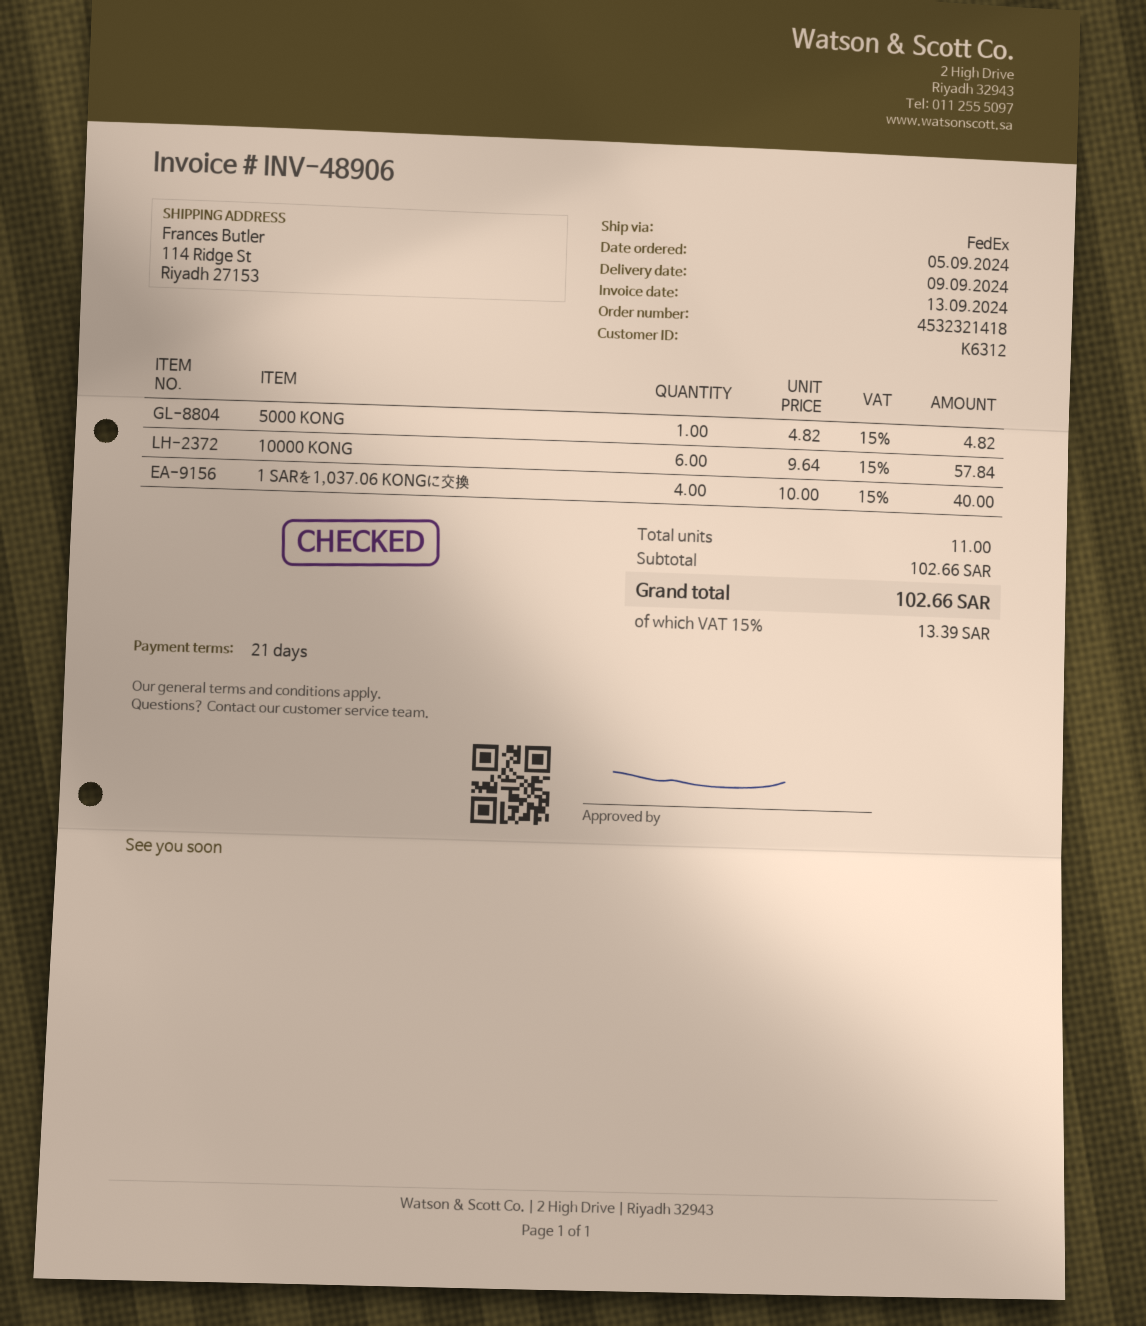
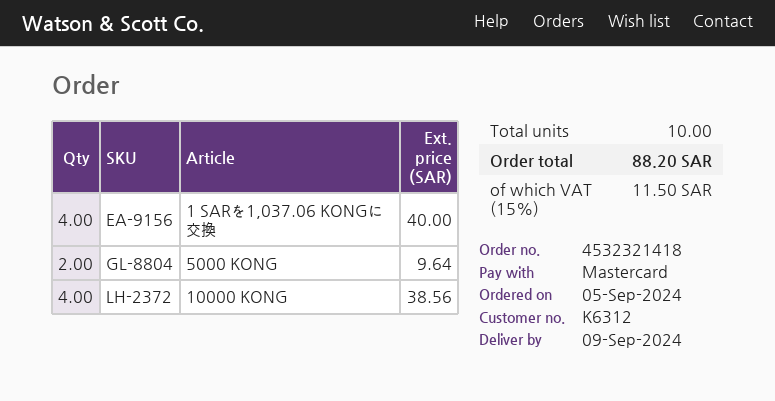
5000 KONG: 1 for 4.82 -> 2 for 9.64
10000 KONG: 6 for 57.84 -> 4 for 38.56
total quantity: 11 -> 10
tax: 15% = 13.39 -> 15% = 11.50
total: 102.66 -> 88.20

